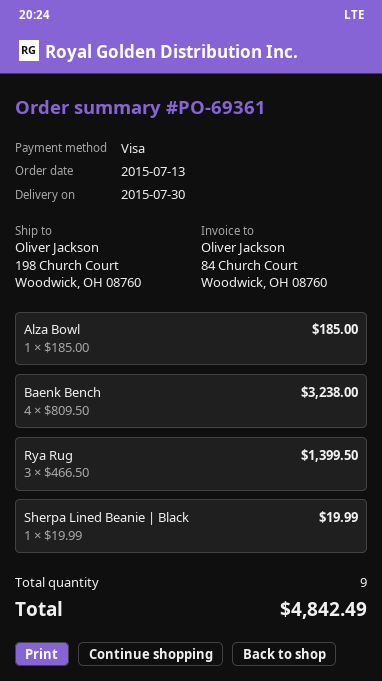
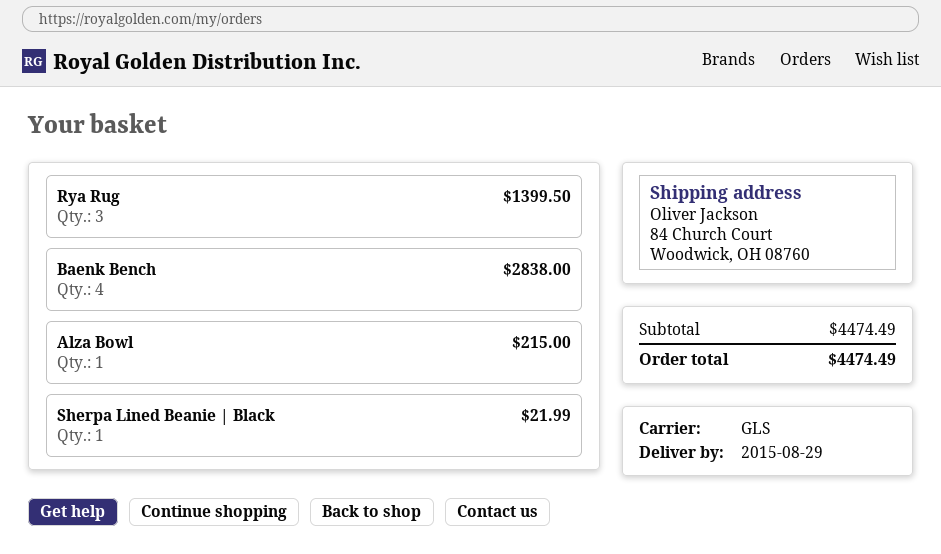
delivery date: 2015-07-30 -> 2015-08-29
ship to: 198 Church Court, Woodwick, OH 08760 -> 84 Church Court, Woodwick, OH 08760
Alza Bowl: 1 for 185.00 -> 1 for 215.00
Baenk Bench: 4 for 3238.00 -> 4 for 2838.00
Sherpa Lined Beanie | Black: 1 for 19.99 -> 1 for 21.99
total: 4842.49 -> 4474.49

